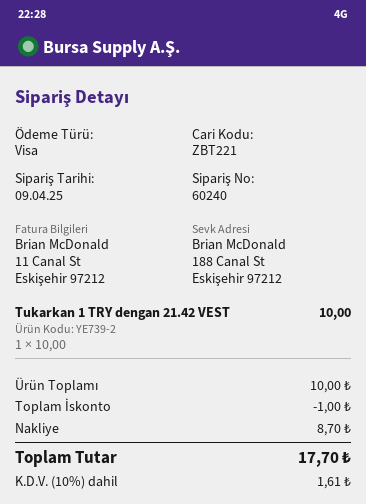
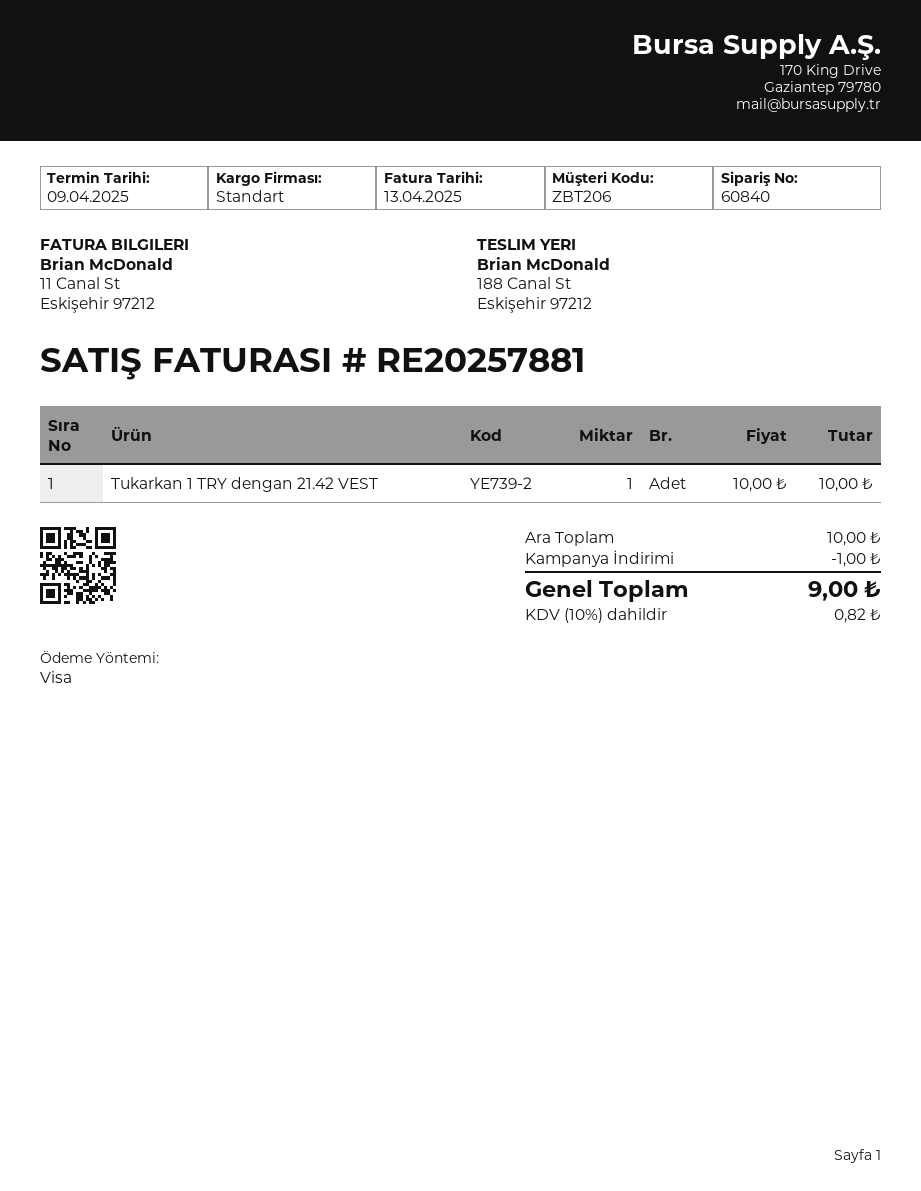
order number: 60240 -> 60840
customer number: ZBT221 -> ZBT206
shipping: 8.70 -> none
tax: 10% = 1.61 -> 10% = 0.82
total: 17.70 -> 9.00

